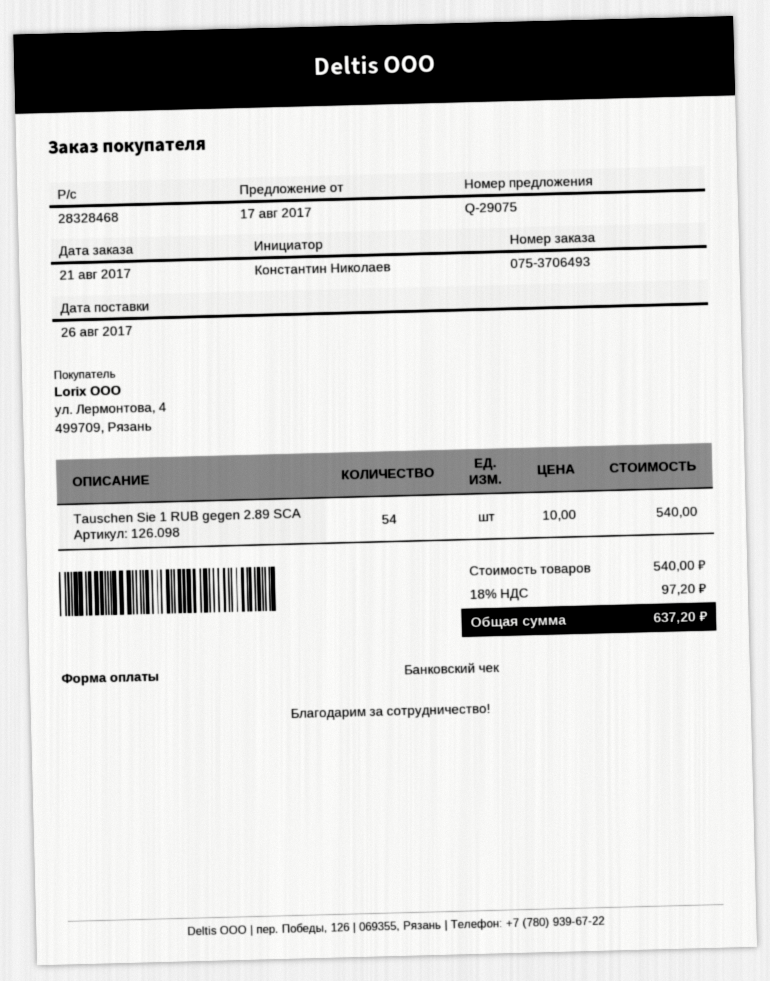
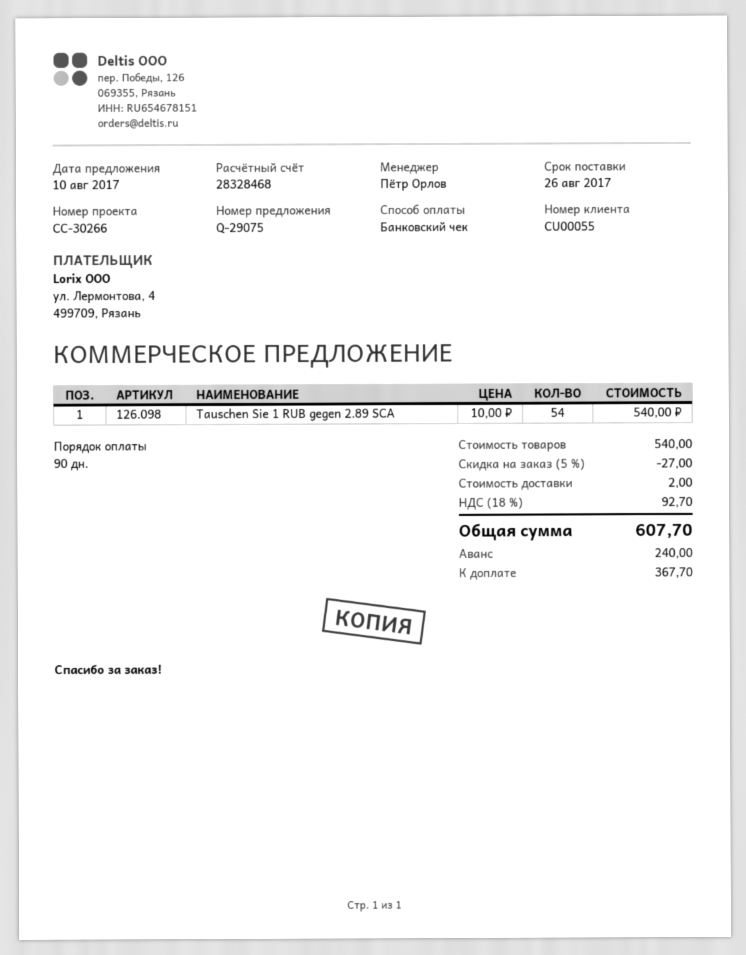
quote date: 2017-08-17 -> 2017-08-10
discount: none -> 5% = 27.00
shipping: none -> 2.00
tax: 18% = 97.20 -> 18% = 92.70
total: 637.20 -> 607.70

